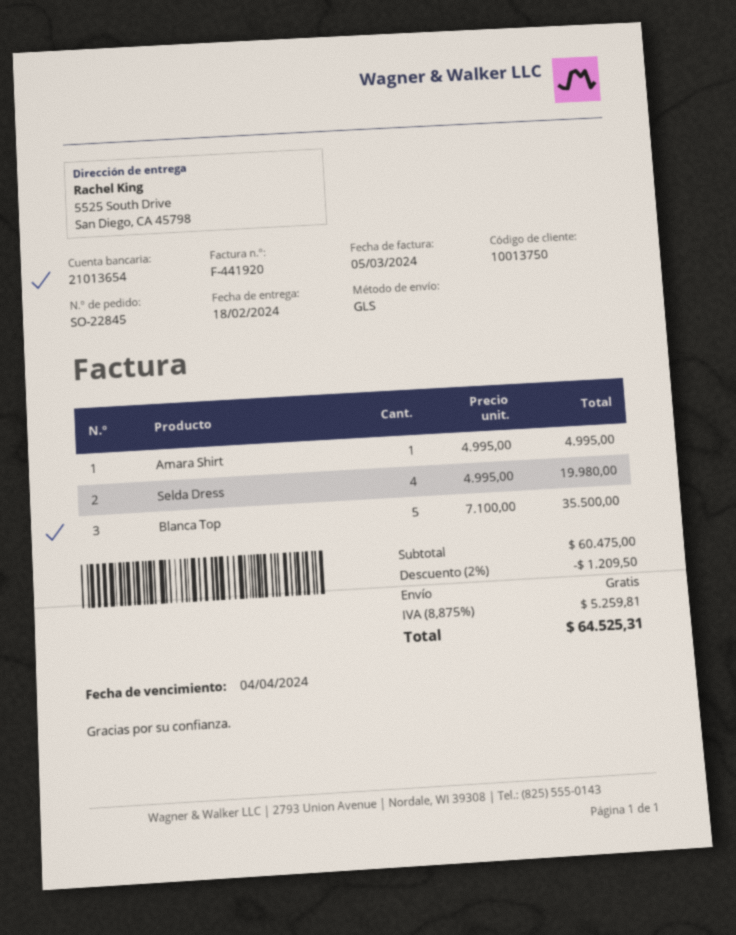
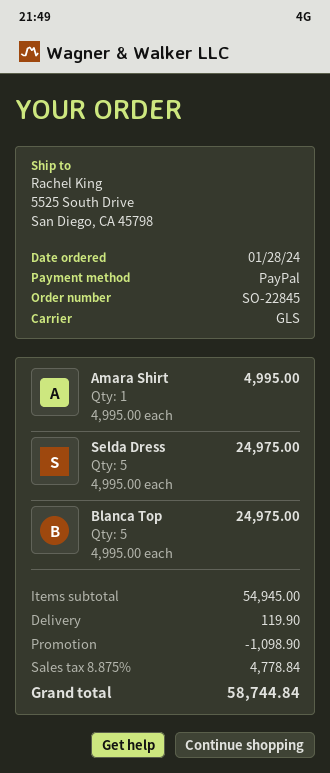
Selda Dress: 4 x 4995.00 = 19980.00 -> 5 x 4995.00 = 24975.00
Blanca Top: 5 x 7100.00 = 35500.00 -> 5 x 4995.00 = 24975.00
subtotal: 60475.00 -> 54945.00
discount: 1209.50 -> 1098.90
shipping: 0.00 -> 119.90
tax: 8.875% = 5259.81 -> 8.875% = 4778.84
total: 64525.31 -> 58744.84

